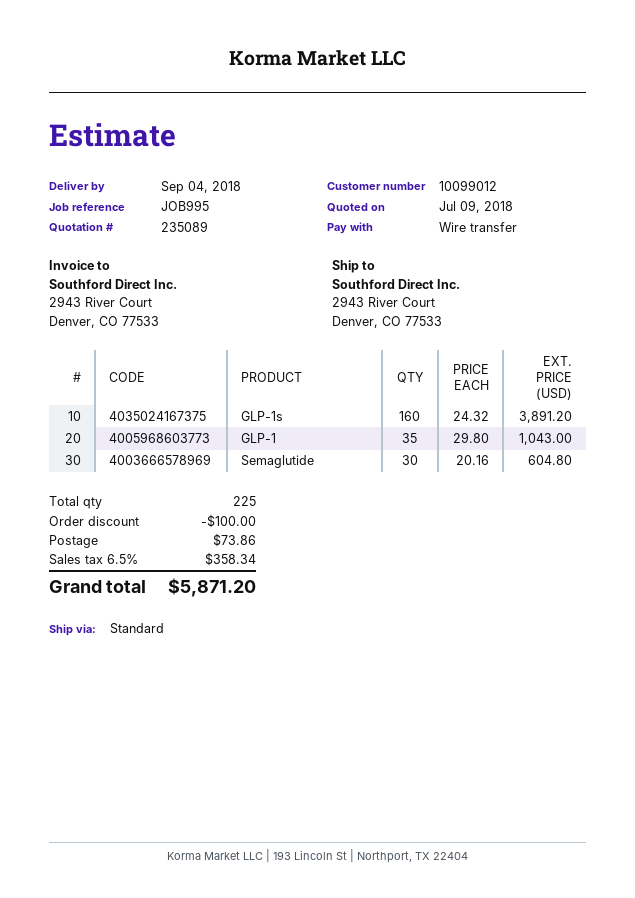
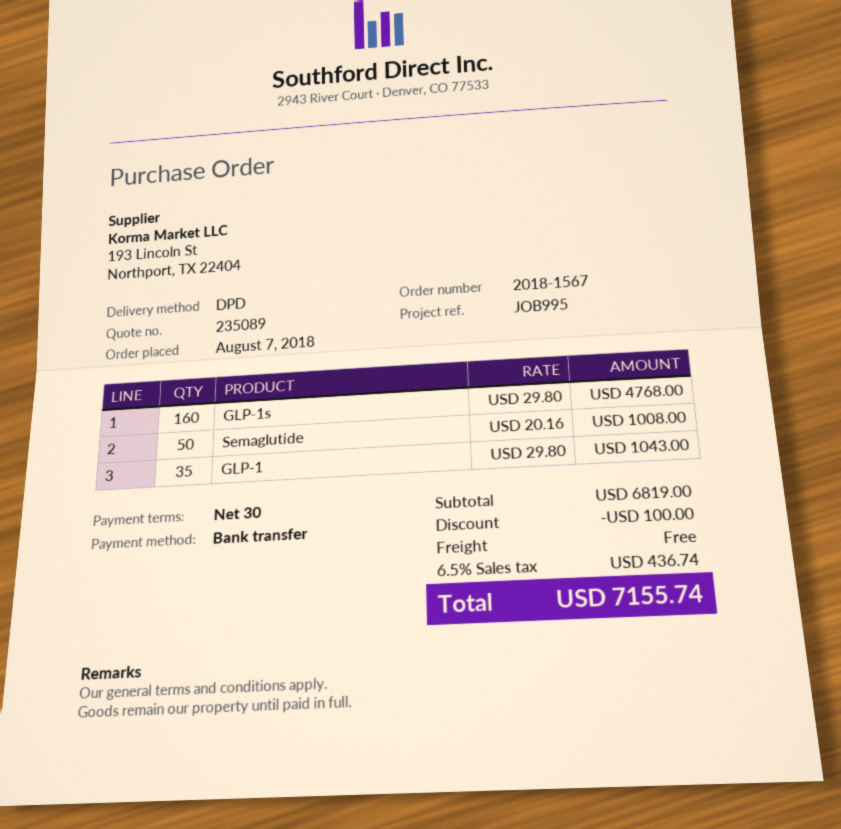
shipping method: standard -> DPD
GLP-1s: 160 x 24.32 = 3891.20 -> 160 x 29.80 = 4768.00
Semaglutide: 30 x 20.16 = 604.80 -> 50 x 20.16 = 1008.00
shipping: 73.86 -> 0.00
tax: 6.5% = 358.34 -> 6.5% = 436.74
total: 5871.20 -> 7155.74

